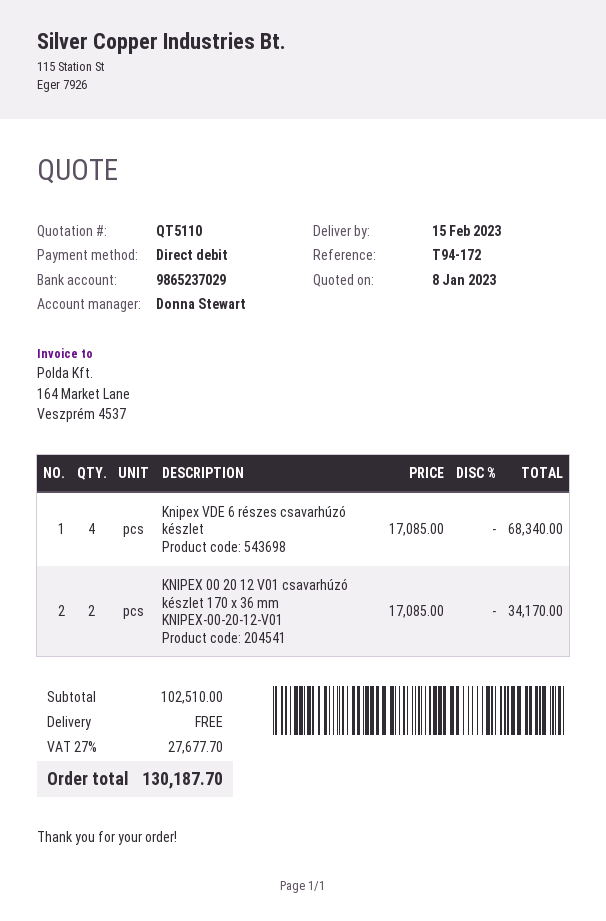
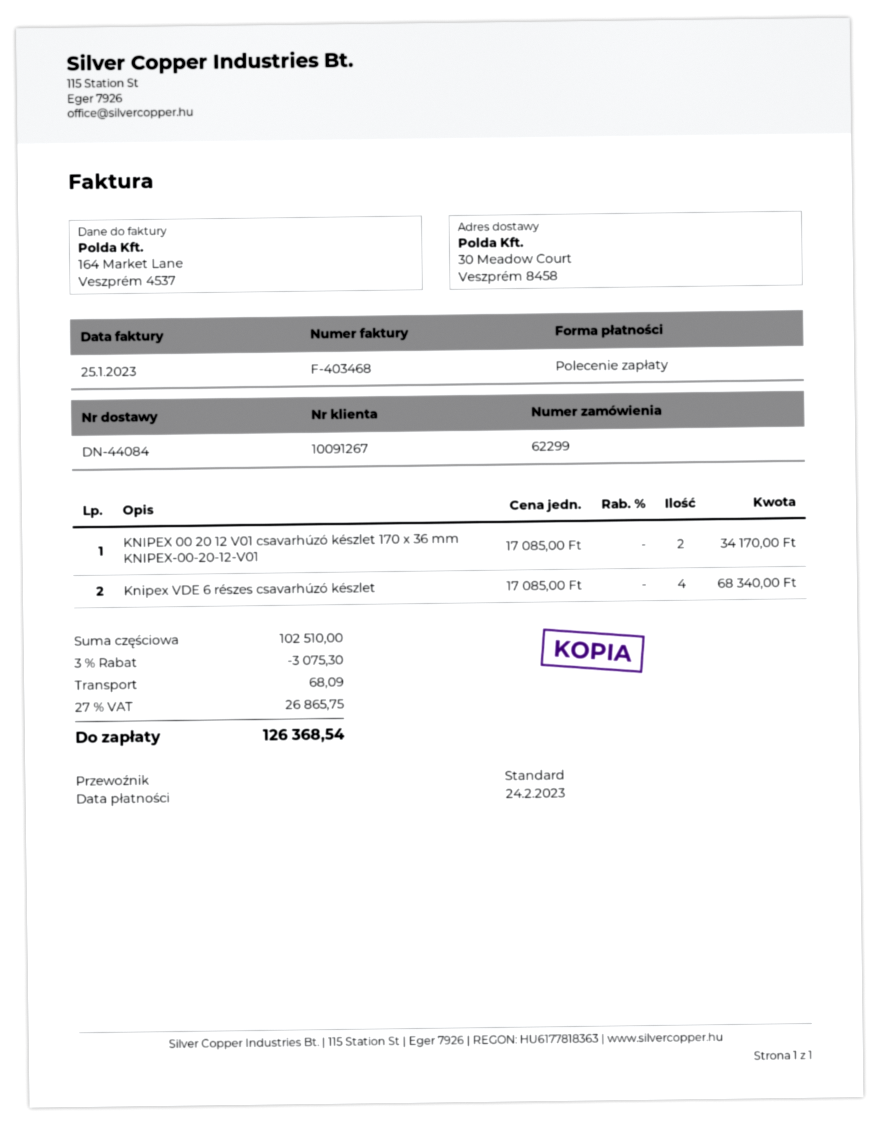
discount: none -> 3% = 3075.30
shipping: 0.00 -> 68.09
tax: 27% = 27677.70 -> 27% = 26865.75
total: 130187.70 -> 126368.54

